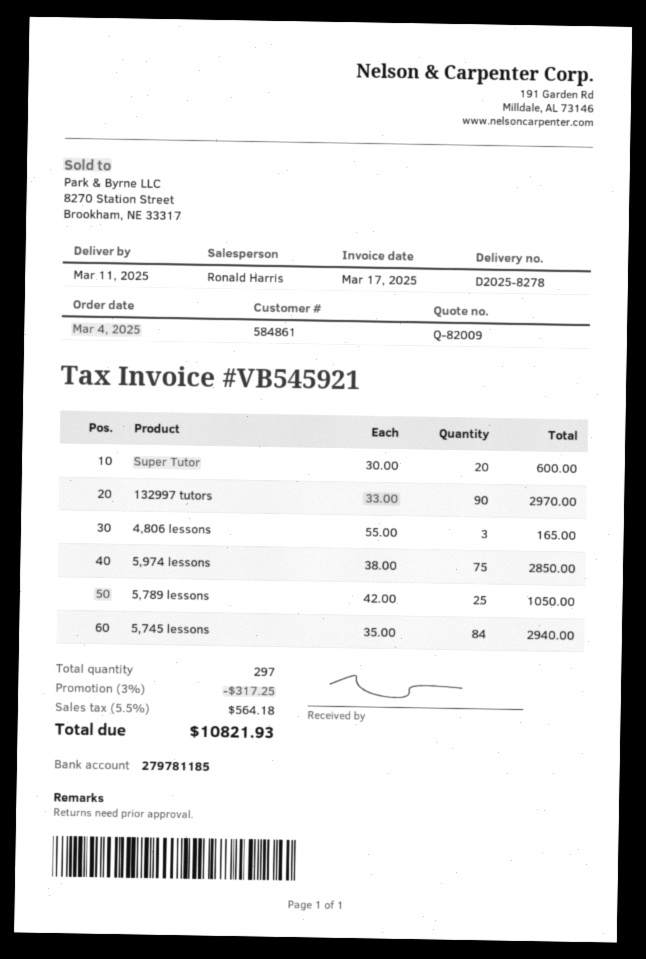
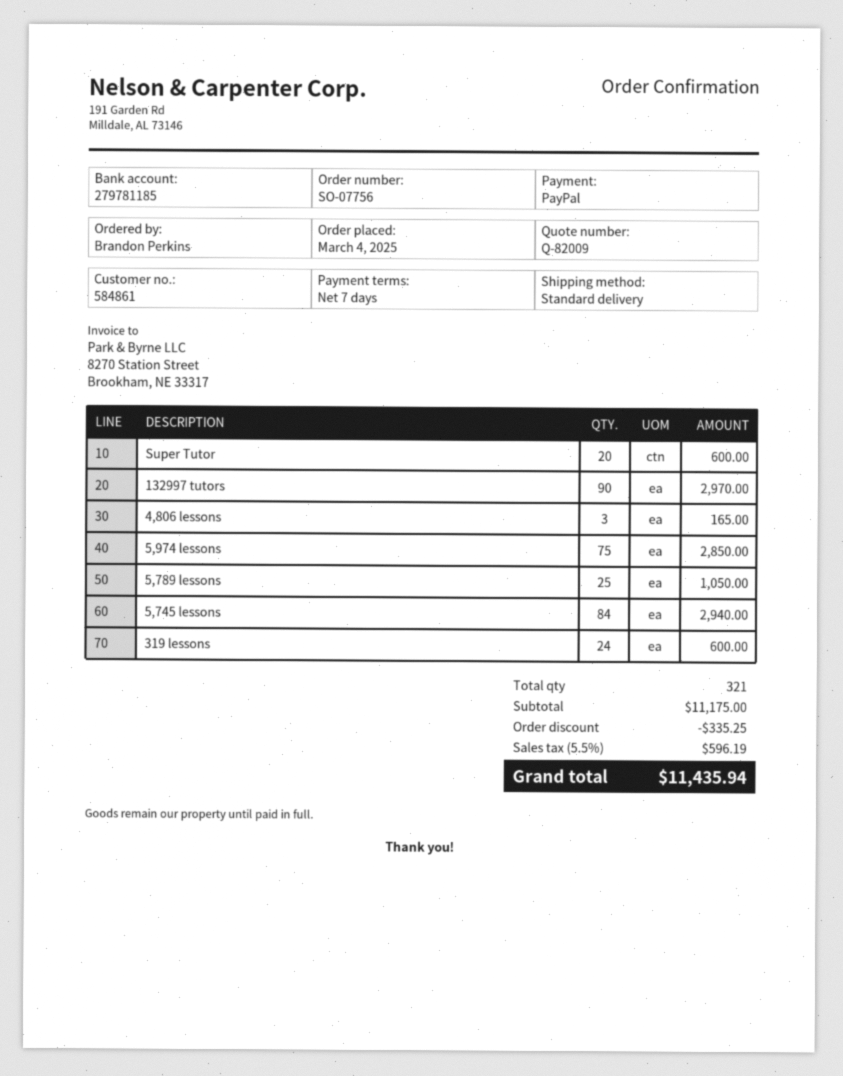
319 lessons: none -> 24 for 600.00
total quantity: 297 -> 321
discount: 317.25 -> 335.25
tax: 5.5% = 564.18 -> 5.5% = 596.19
total: 10821.93 -> 11435.94

